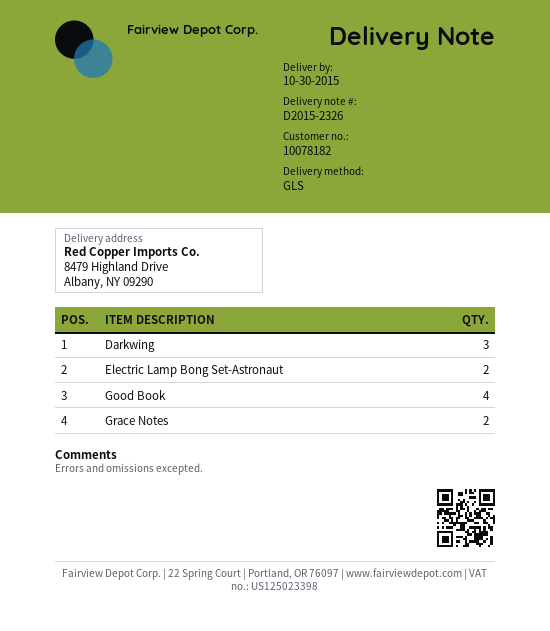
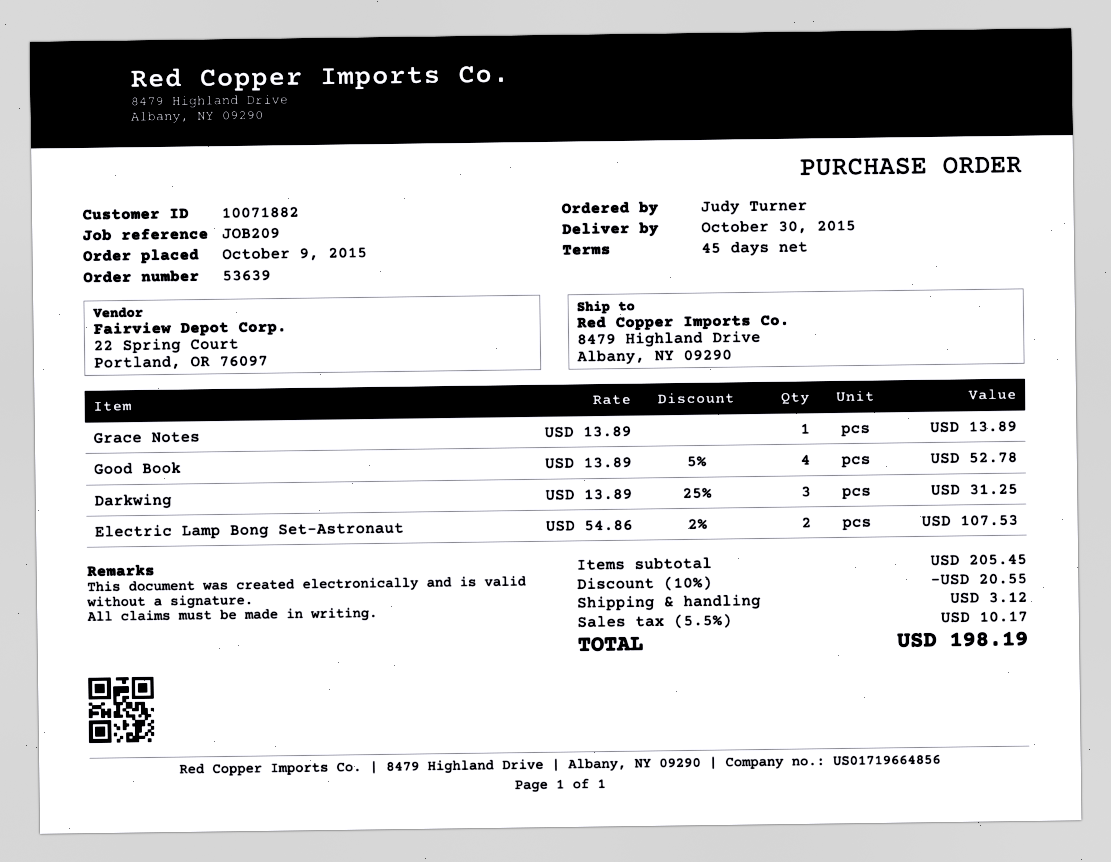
customer number: 10078182 -> 10071882
Grace Notes: 2 -> 1

